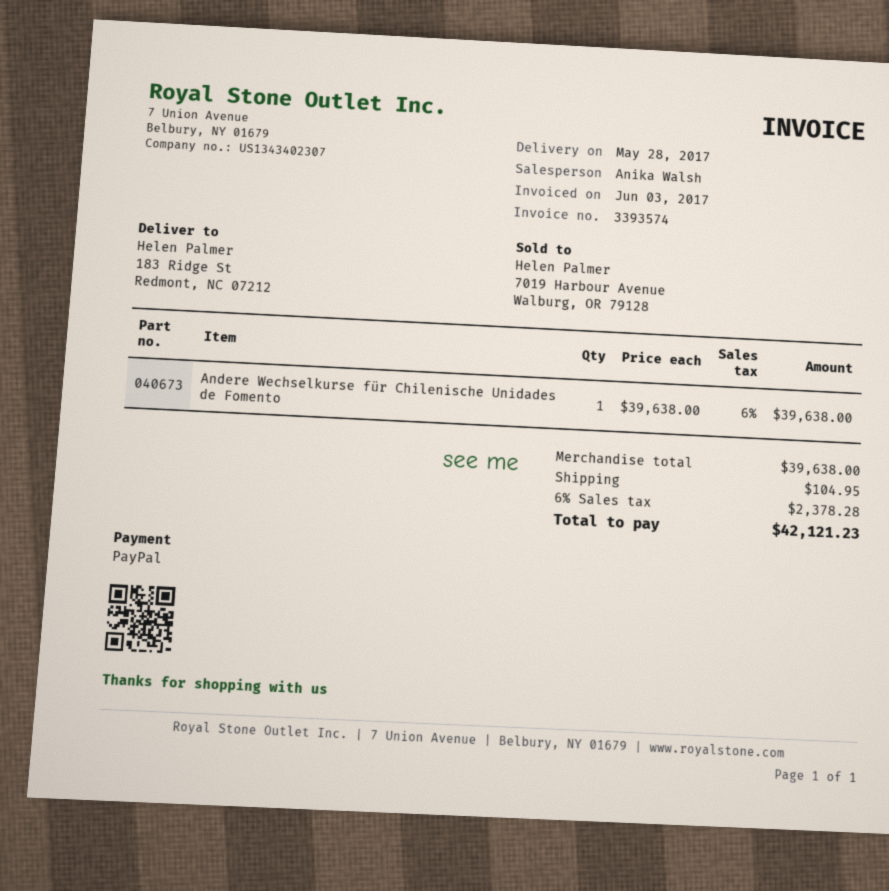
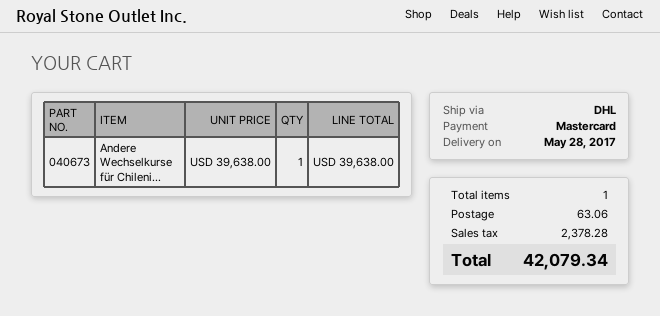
payment method: PayPal -> Mastercard
shipping: 104.95 -> 63.06
total: 42121.23 -> 42079.34

